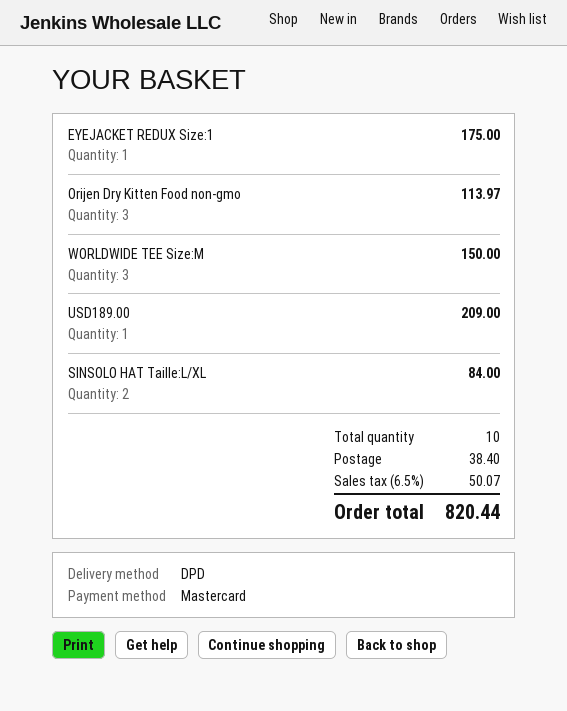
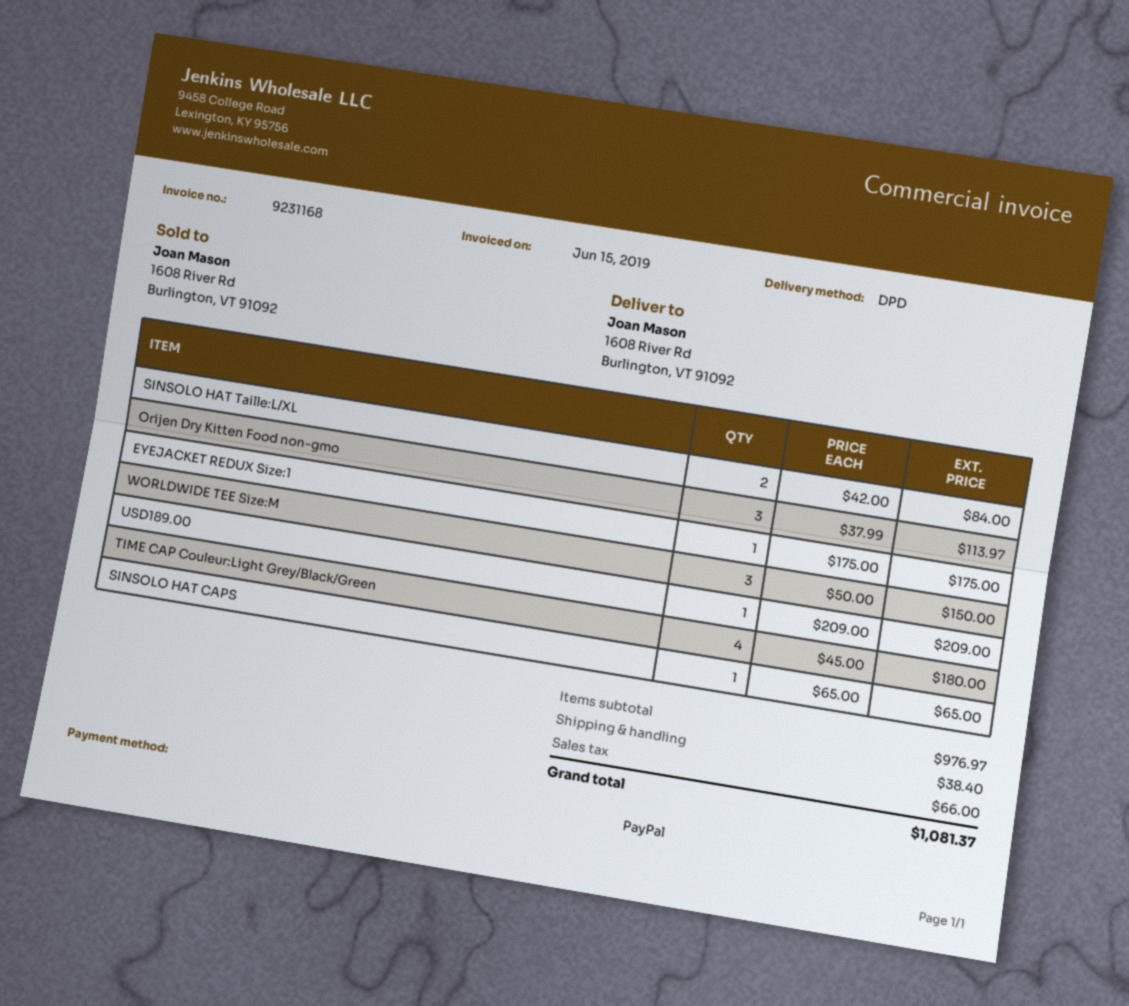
payment method: Mastercard -> PayPal
TIME CAP Couleur:Light Grey/Black/Green: none -> 4 for 180.00
SINSOLO HAT CAPS: none -> 1 for 65.00
tax: 50.07 -> 66.00
total: 820.44 -> 1081.37

